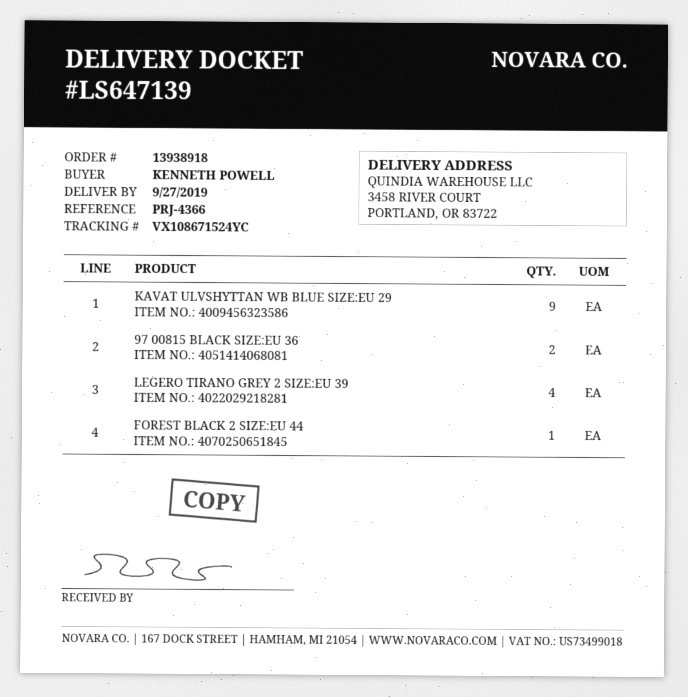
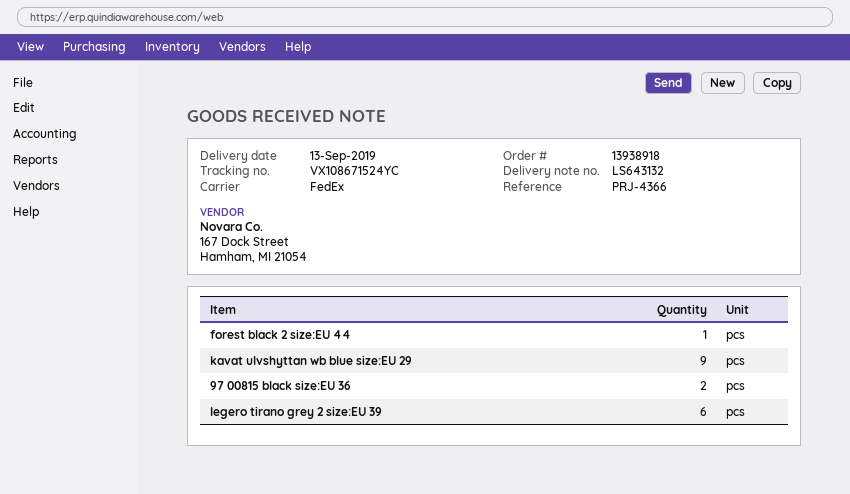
delivery note number: LS647139 -> LS643132
delivery date: 2019-09-27 -> 2019-09-13
LEGERO TIRANO GREY 2 SIZE:EU 39: 4 -> 6

